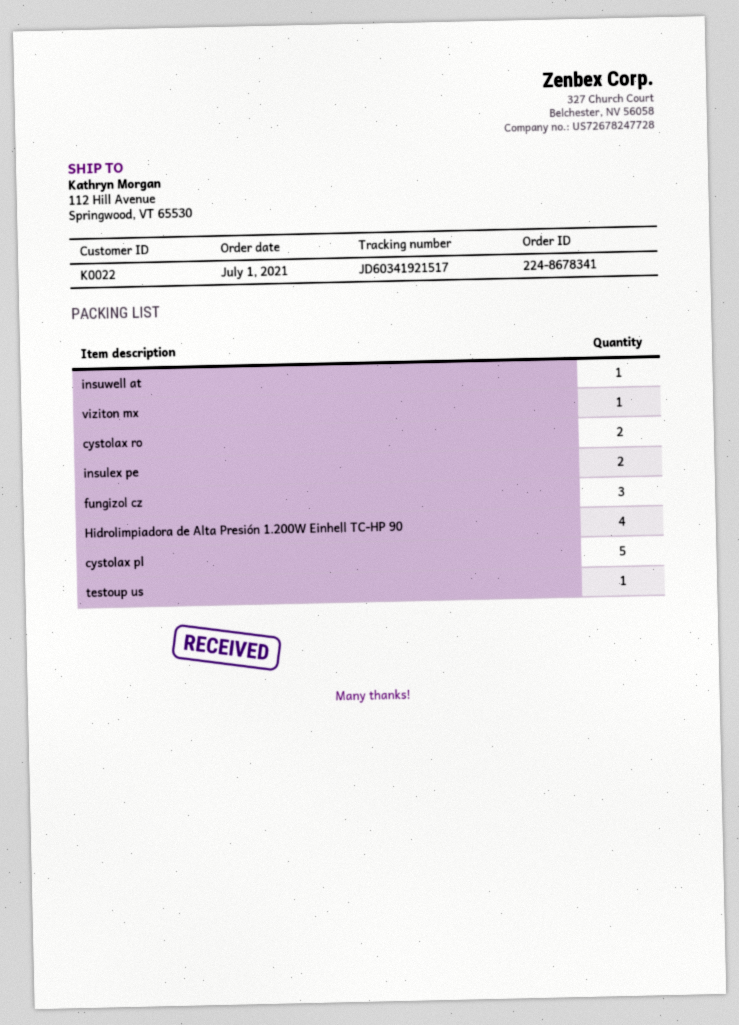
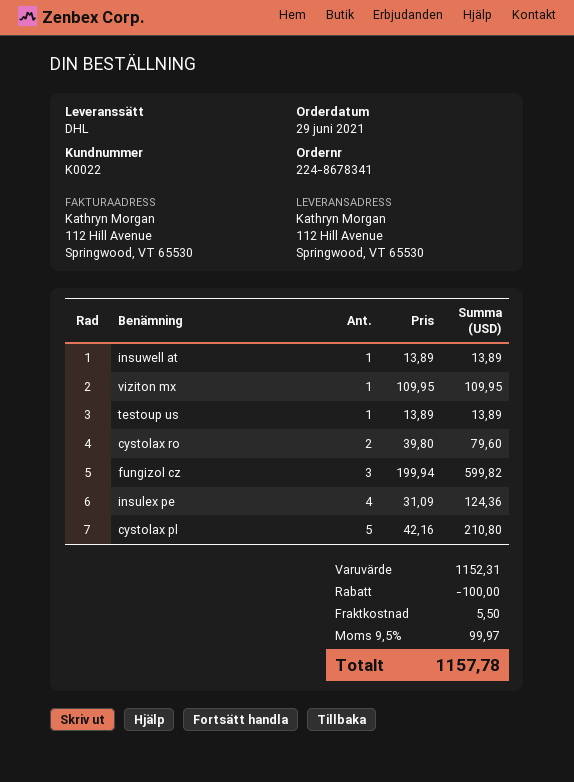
order date: 2021-07-01 -> 2021-06-29
insulex pe: 2 -> 4
Hidrolimpiadora de Alta Presión 1.200W Einhell TC-HP 90: 4 -> none

